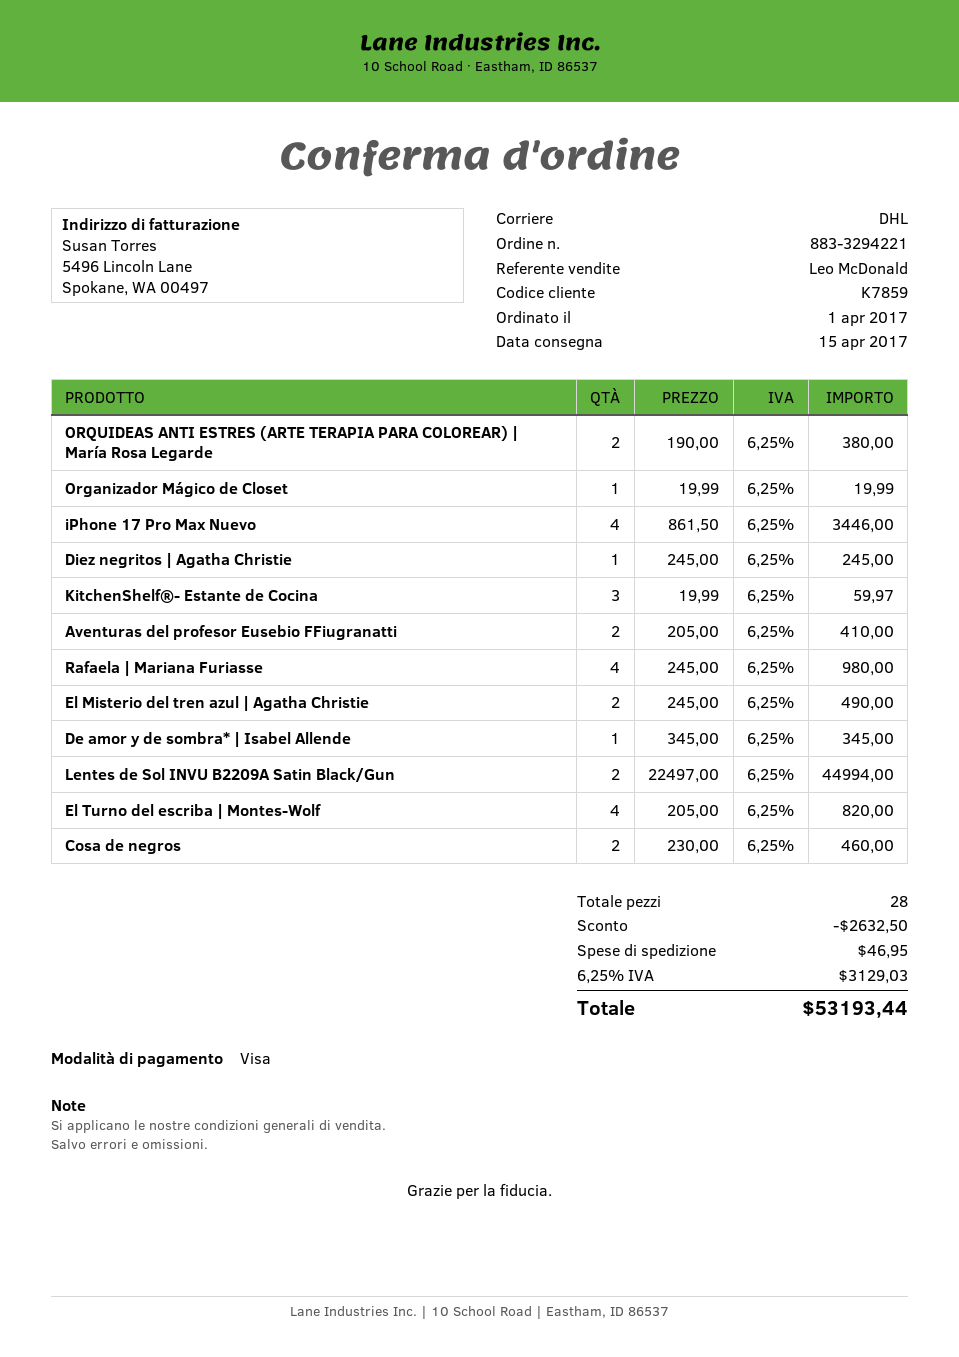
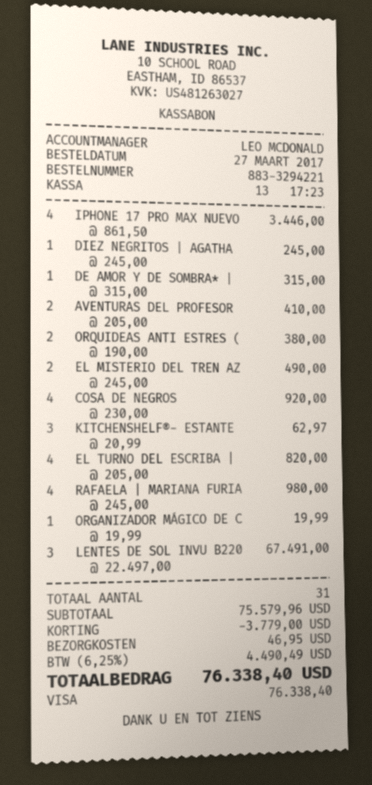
order date: 2017-04-01 -> 2017-03-27
KitchenShelf®- Estante de Cocina: 3 x 19.99 = 59.97 -> 3 x 20.99 = 62.97
De amor y de sombra* | Isabel Allende: 1 x 345.00 = 345.00 -> 1 x 315.00 = 315.00
Lentes de Sol INVU B2209A Satin Black/Gun: 2 x 22497.00 = 44994.00 -> 3 x 22497.00 = 67491.00
Cosa de negros: 2 x 230.00 = 460.00 -> 4 x 230.00 = 920.00
total quantity: 28 -> 31
discount: 2632.50 -> 3779.00
tax: 6.25% = 3129.03 -> 6.25% = 4490.49
total: 53193.44 -> 76338.40

